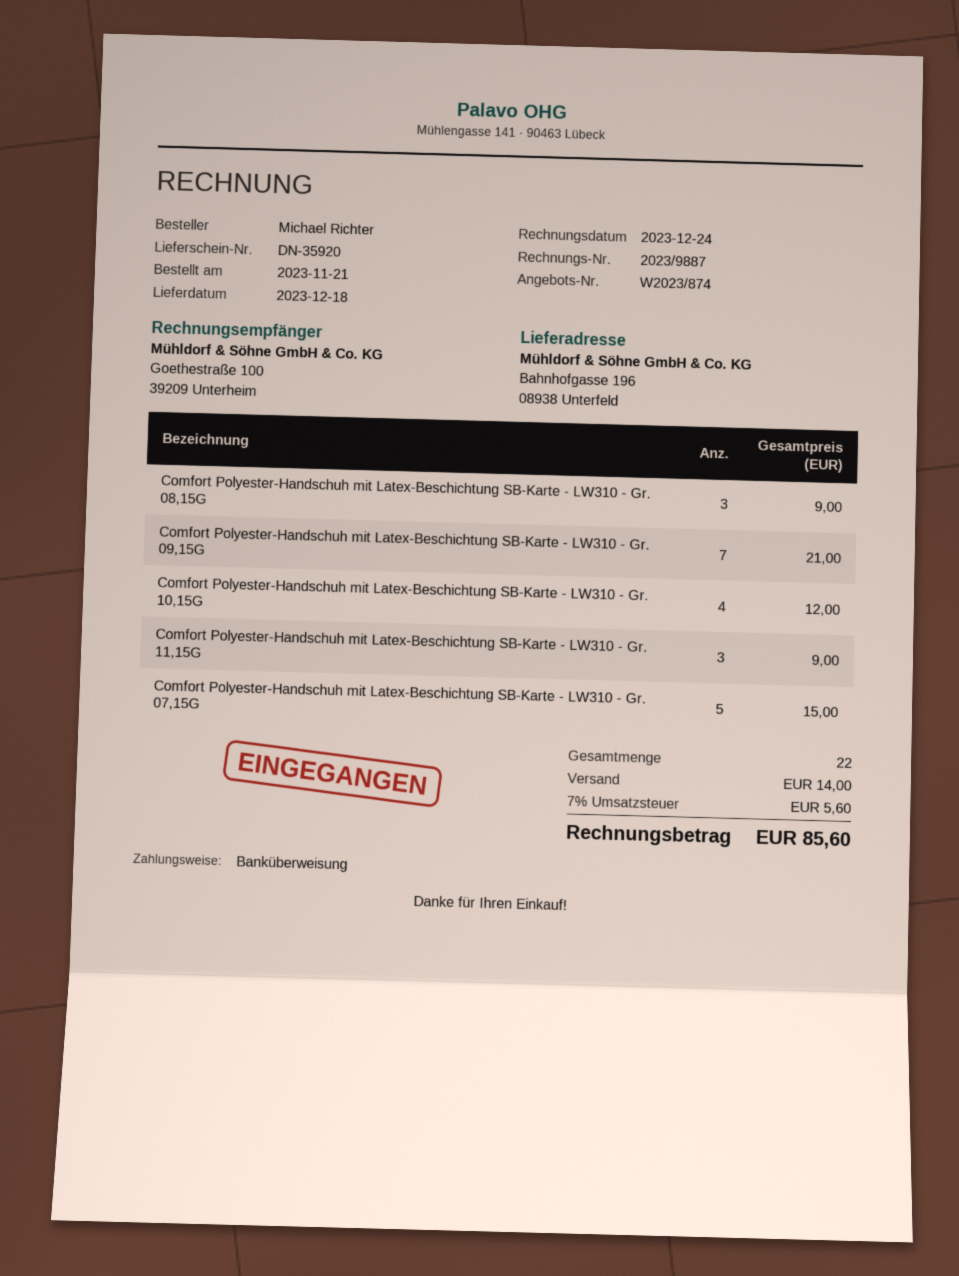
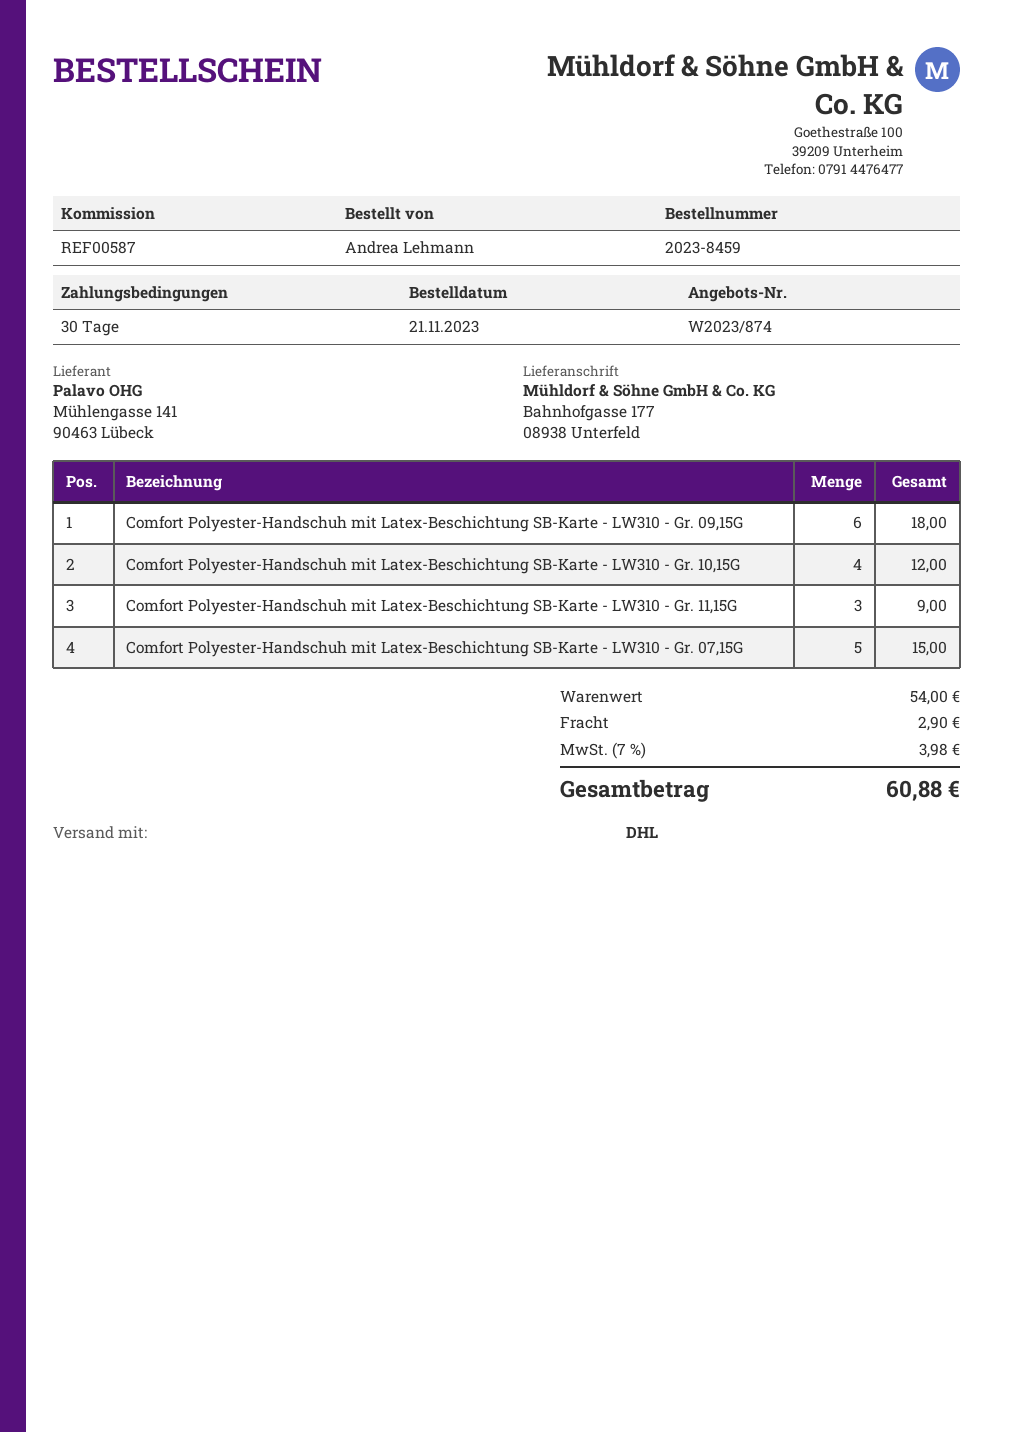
ordered by: Michael Richter -> Andrea Lehmann
ship to: Bahnhofgasse 196, 08938 Unterfeld -> Bahnhofgasse 177, 08938 Unterfeld
Comfort Polyester-Handschuh mit Latex-Beschichtung SB-Karte - LW310 - Gr. 08,15G: 3 for 9.00 -> none
Comfort Polyester-Handschuh mit Latex-Beschichtung SB-Karte - LW310 - Gr. 09,15G: 7 for 21.00 -> 6 for 18.00
shipping: 14.00 -> 2.90
tax: 7% = 5.60 -> 7% = 3.98
total: 85.60 -> 60.88

